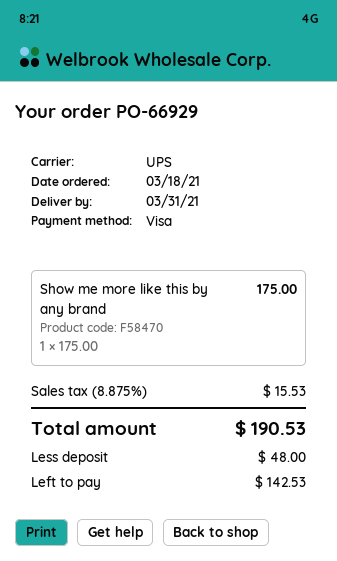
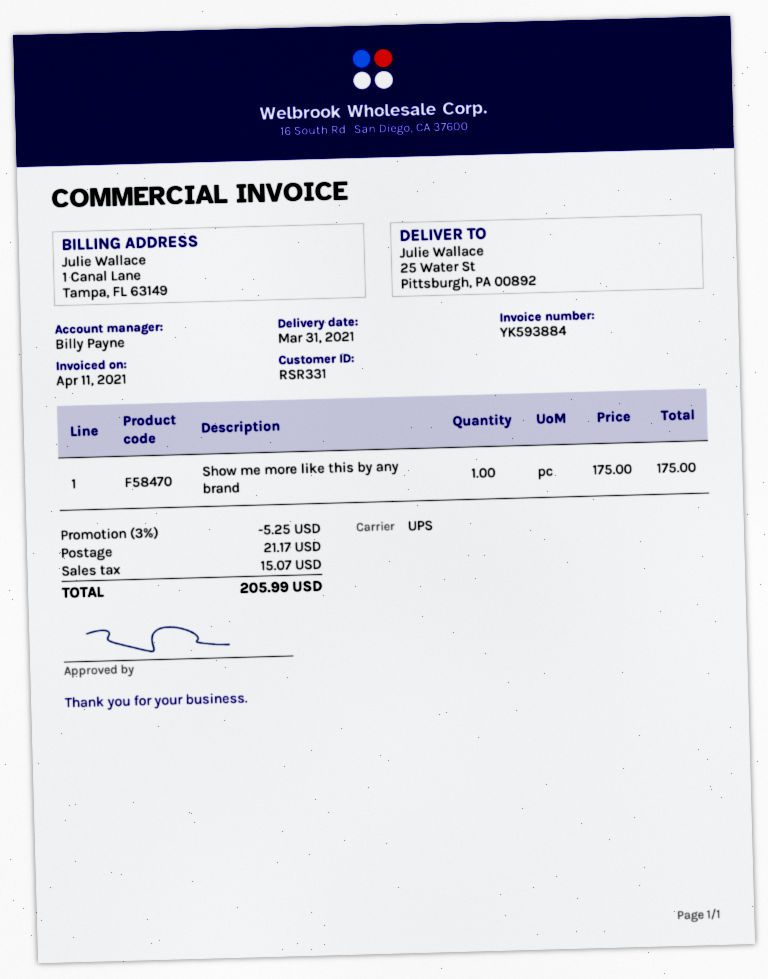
discount: none -> 3% = 5.25
shipping: none -> 21.17
tax: 15.53 -> 15.07
total: 190.53 -> 205.99

